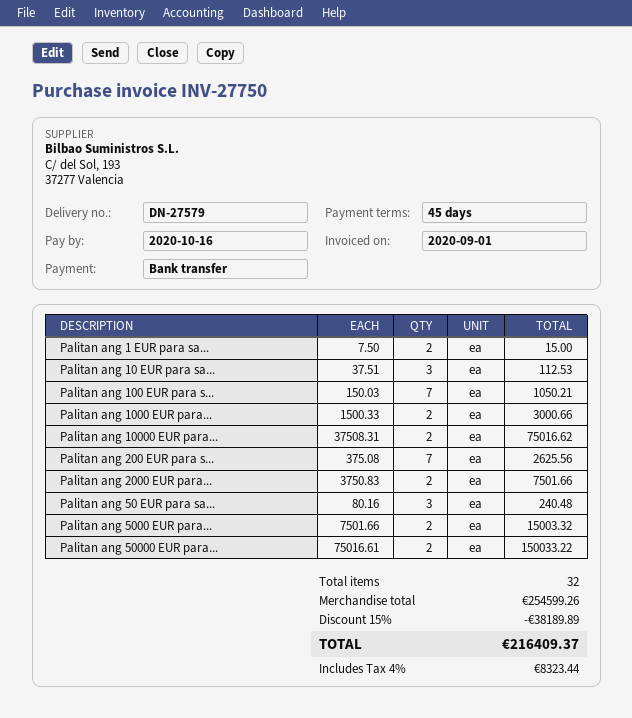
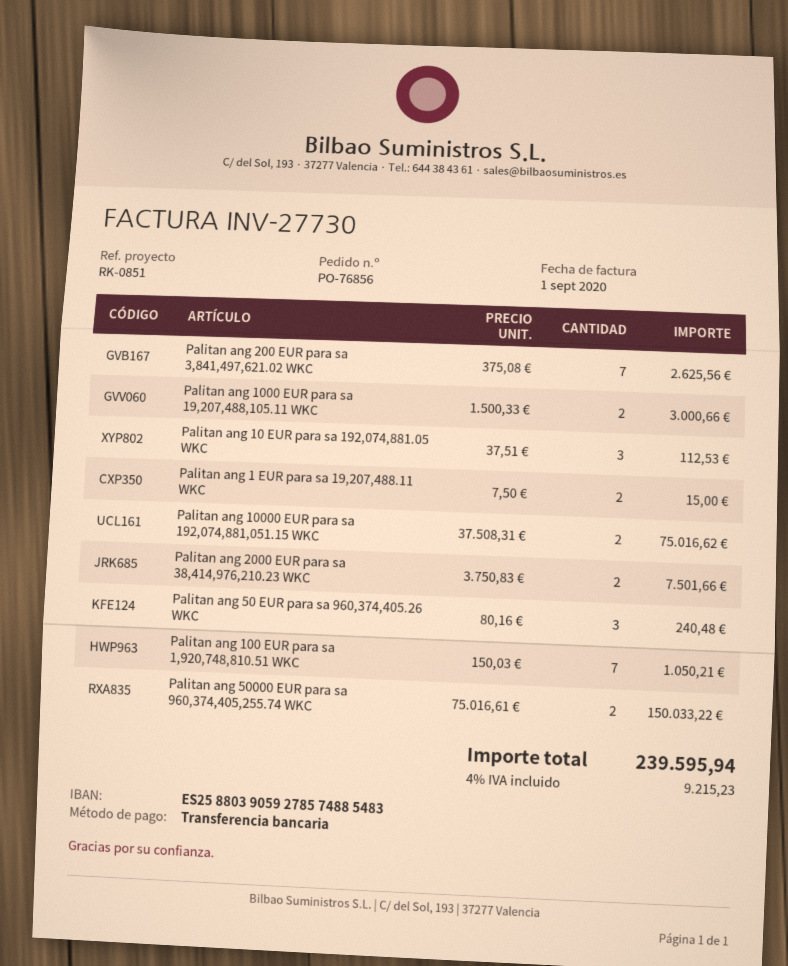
invoice number: INV-27750 -> INV-27730
Palitan ang 5000 EUR para...: 2 x 7501.66 = 15003.32 -> none
discount: 15% = 38189.89 -> none
tax: 4% = 8323.44 -> 4% = 9215.23
total: 216409.37 -> 239595.94

